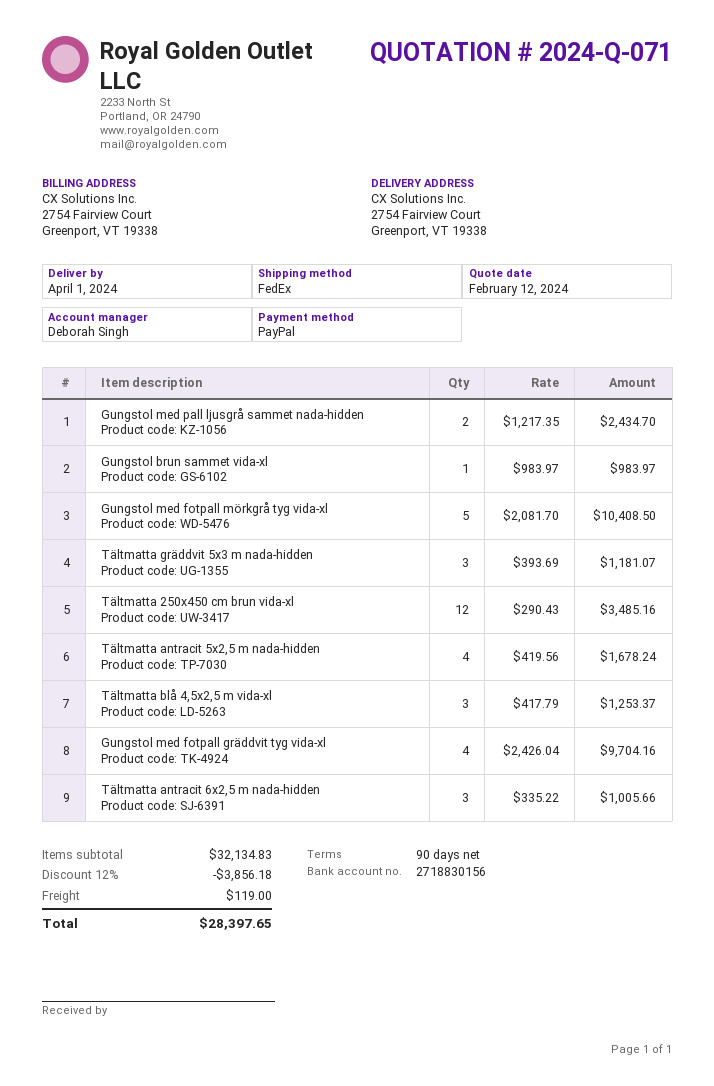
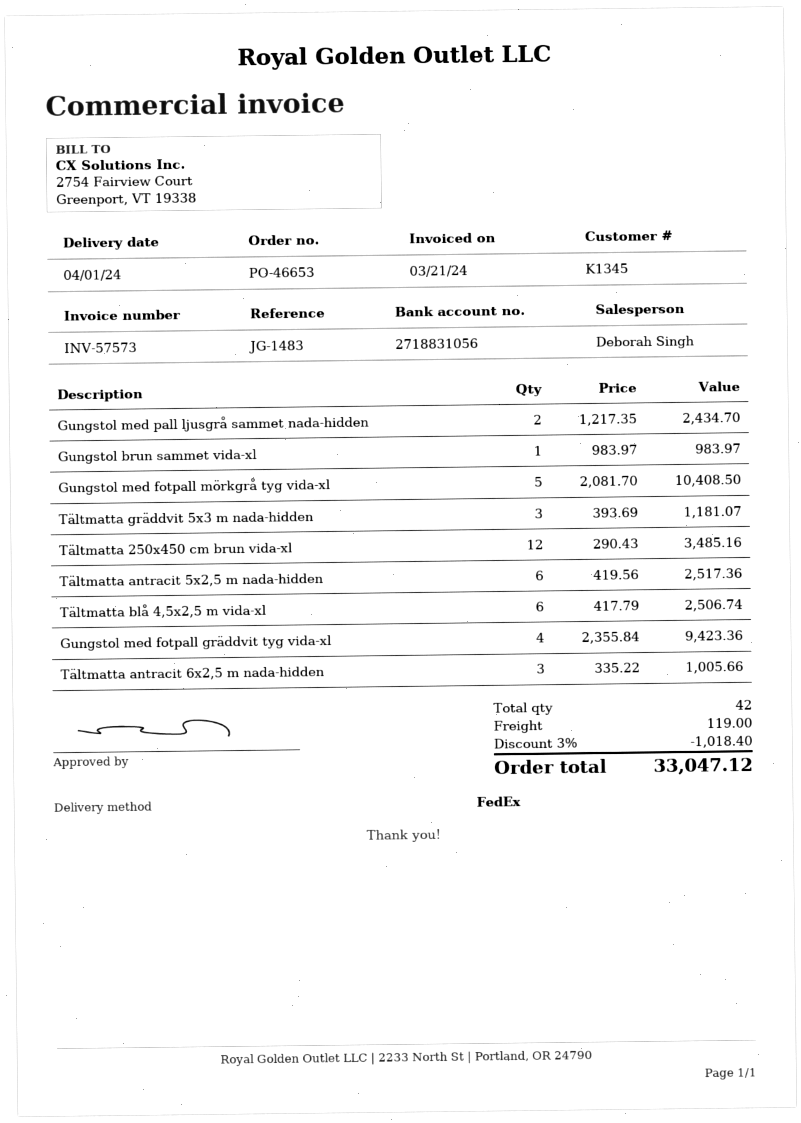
bank account: 2718830156 -> 2718831056
Tältmatta antracit 5x2,5 m nada-hidden: 4 x 419.56 = 1678.24 -> 6 x 419.56 = 2517.36
Tältmatta blå 4,5x2,5 m vida-xl: 3 x 417.79 = 1253.37 -> 6 x 417.79 = 2506.74
Gungstol med fotpall gräddvit tyg vida-xl: 4 x 2426.04 = 9704.16 -> 4 x 2355.84 = 9423.36
discount: 12% = 3856.18 -> 3% = 1018.40
total: 28397.65 -> 33047.12

